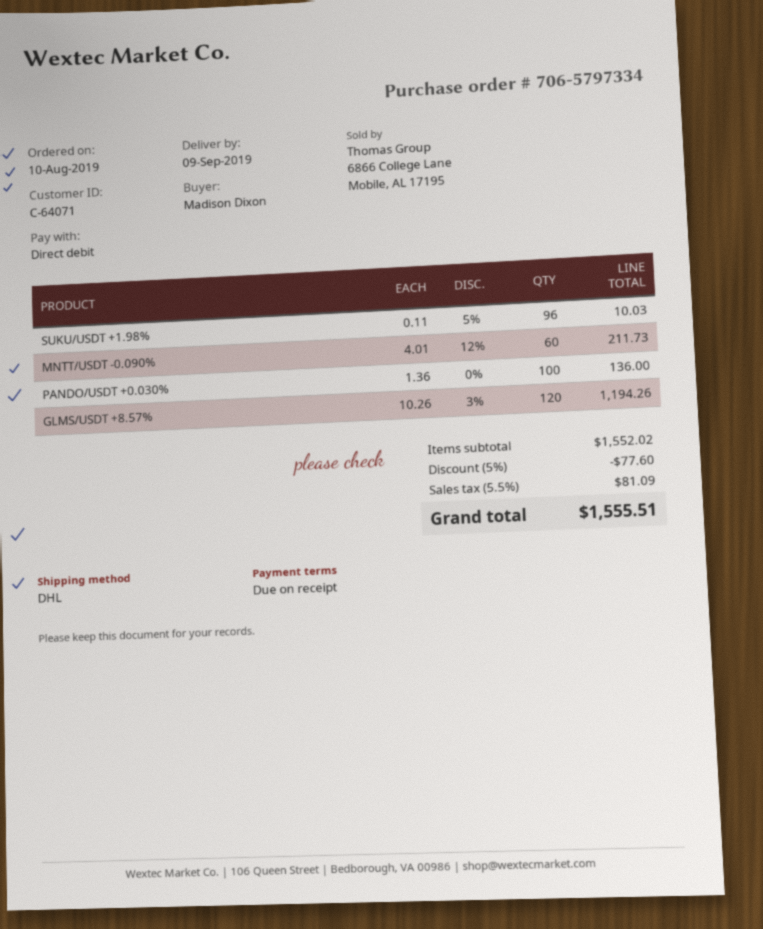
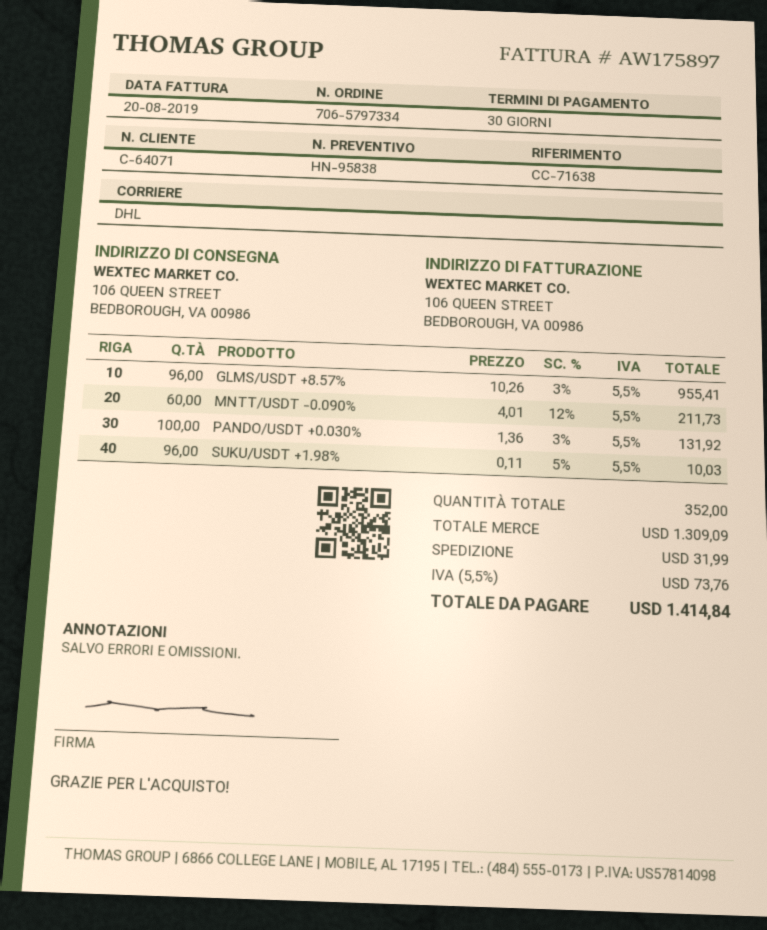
payment terms: on receipt -> 30 days
PANDO/USDT +0.030%: 100 x 1.36 = 136.00 -> 100 x 1.36 - 3% = 131.92
GLMS/USDT +8.57%: 120 x 10.26 - 3% = 1194.26 -> 96 x 10.26 - 3% = 955.41
subtotal: 1552.02 -> 1309.09
discount: 5% = 77.60 -> none
shipping: none -> 31.99
tax: 5.5% = 81.09 -> 5.5% = 73.76
total: 1555.51 -> 1414.84

